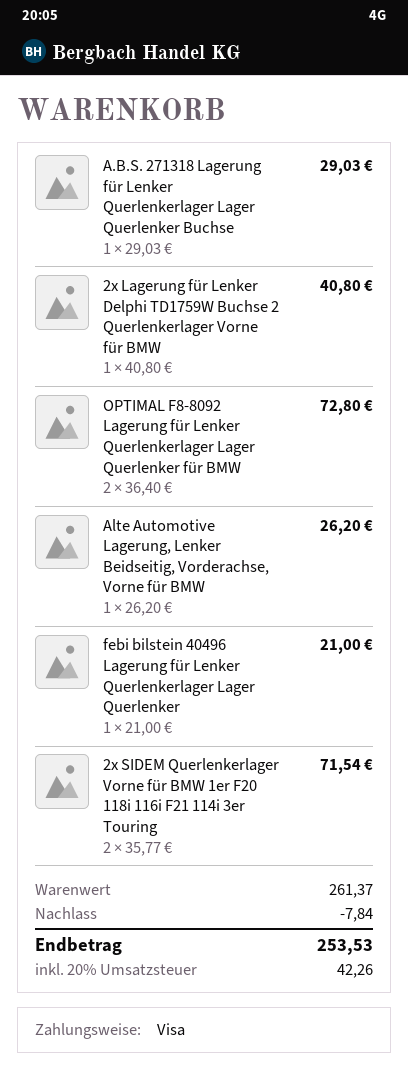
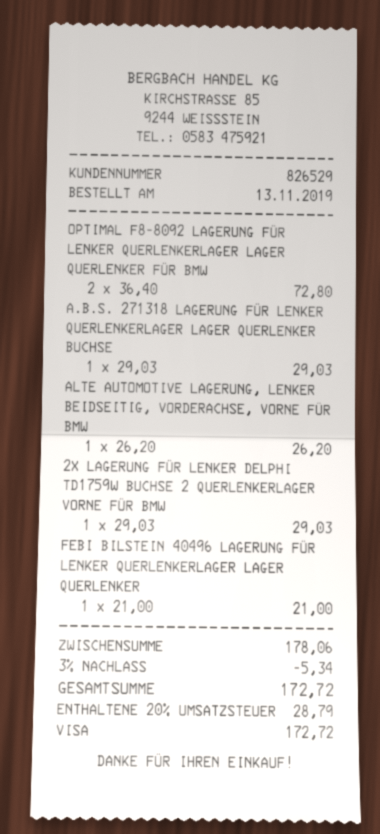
2x Lagerung für Lenker Delphi TD1759W Buchse 2 Querlenkerlager Vorne für BMW: 1 x 40.80 = 40.80 -> 1 x 29.03 = 29.03
2x SIDEM Querlenkerlager Vorne für BMW 1er F20 118i 116i F21 114i 3er Touring: 2 x 35.77 = 71.54 -> none
subtotal: 261.37 -> 178.06
discount: 7.84 -> 5.34
tax: 20% = 42.26 -> 20% = 28.79
total: 253.53 -> 172.72

